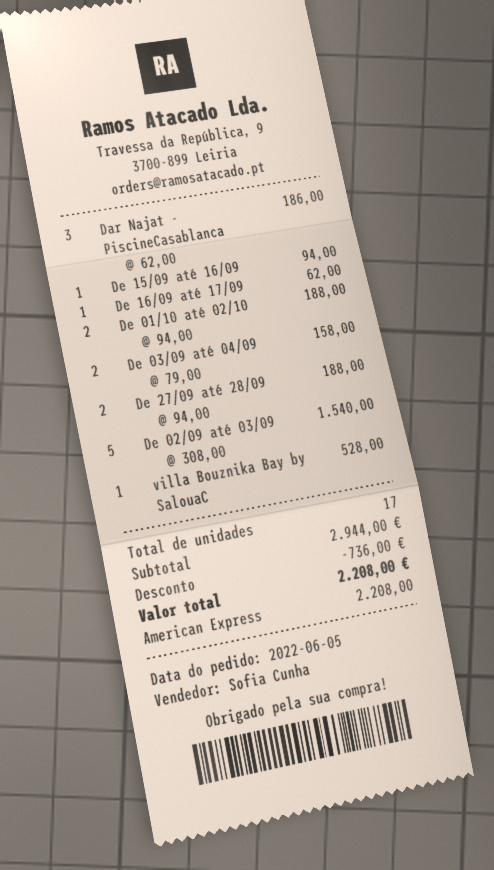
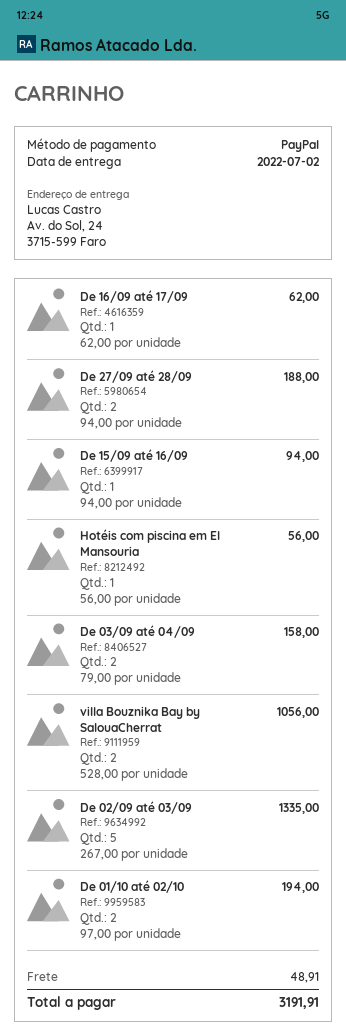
payment method: American Express -> PayPal
Dar Najat - PiscineCasablanca: 3 x 62.00 = 186.00 -> none
De 01/10 até 02/10: 2 x 94.00 = 188.00 -> 2 x 97.00 = 194.00
De 02/09 até 03/09: 5 x 308.00 = 1540.00 -> 5 x 267.00 = 1335.00
villa Bouznika Bay by SalouaC: 1 x 528.00 = 528.00 -> 2 x 528.00 = 1056.00
Hotéis com piscina em El Mansouria: none -> 1 x 56.00 = 56.00
discount: 736.00 -> none
shipping: none -> 48.91
total: 2208.00 -> 3191.91

